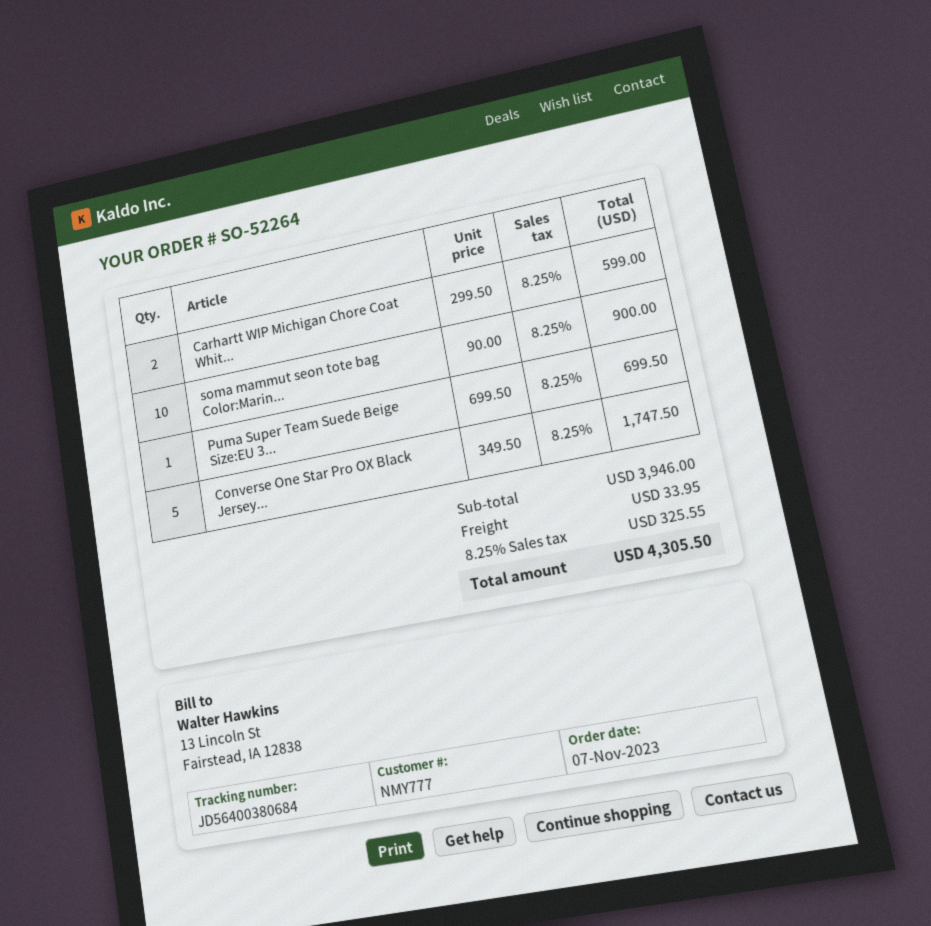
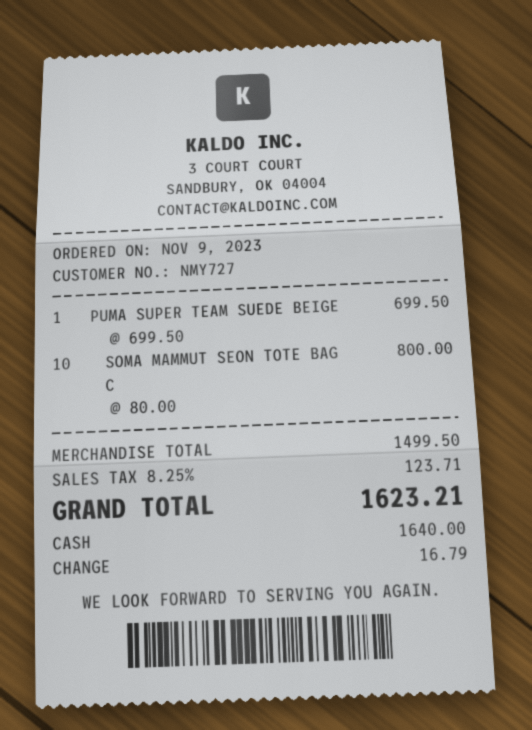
order date: 2023-11-07 -> 2023-11-09
customer number: NMY777 -> NMY727
Carhartt WIP Michigan Chore Coat Whit...: 2 x 299.50 = 599.00 -> none
soma mammut seon tote bag Color:Marin...: 10 x 90.00 = 900.00 -> 10 x 80.00 = 800.00
Converse One Star Pro OX Black Jersey...: 5 x 349.50 = 1747.50 -> none
subtotal: 3946.00 -> 1499.50
shipping: 33.95 -> none
tax: 8.25% = 325.55 -> 8.25% = 123.71
total: 4305.50 -> 1623.21

